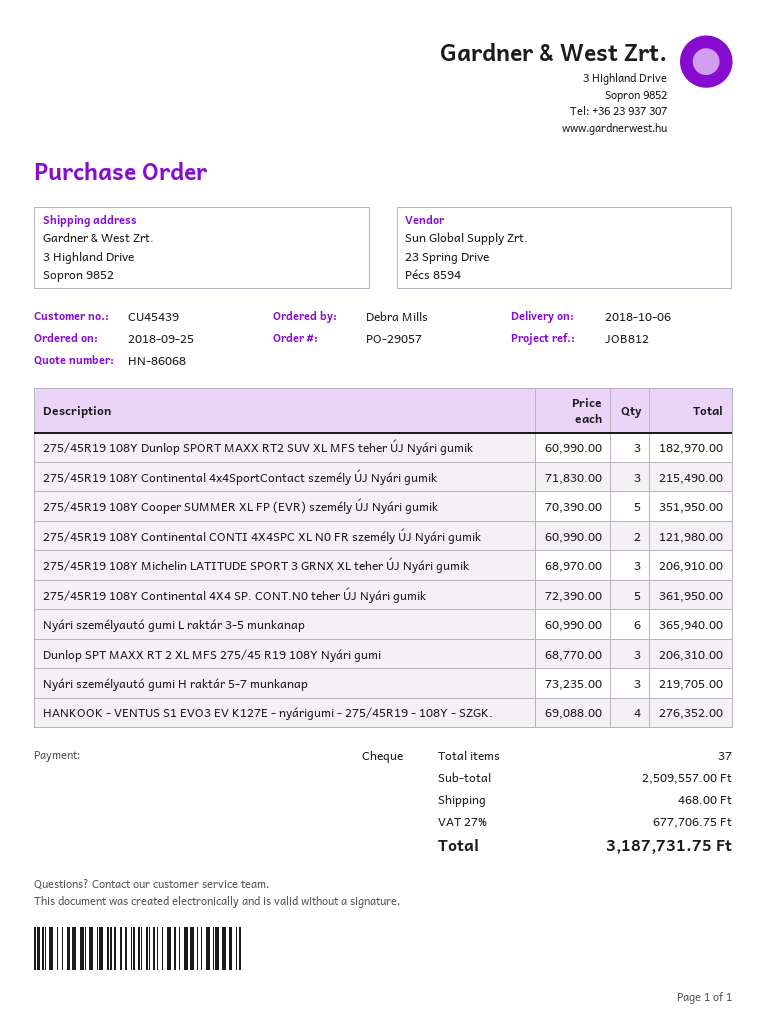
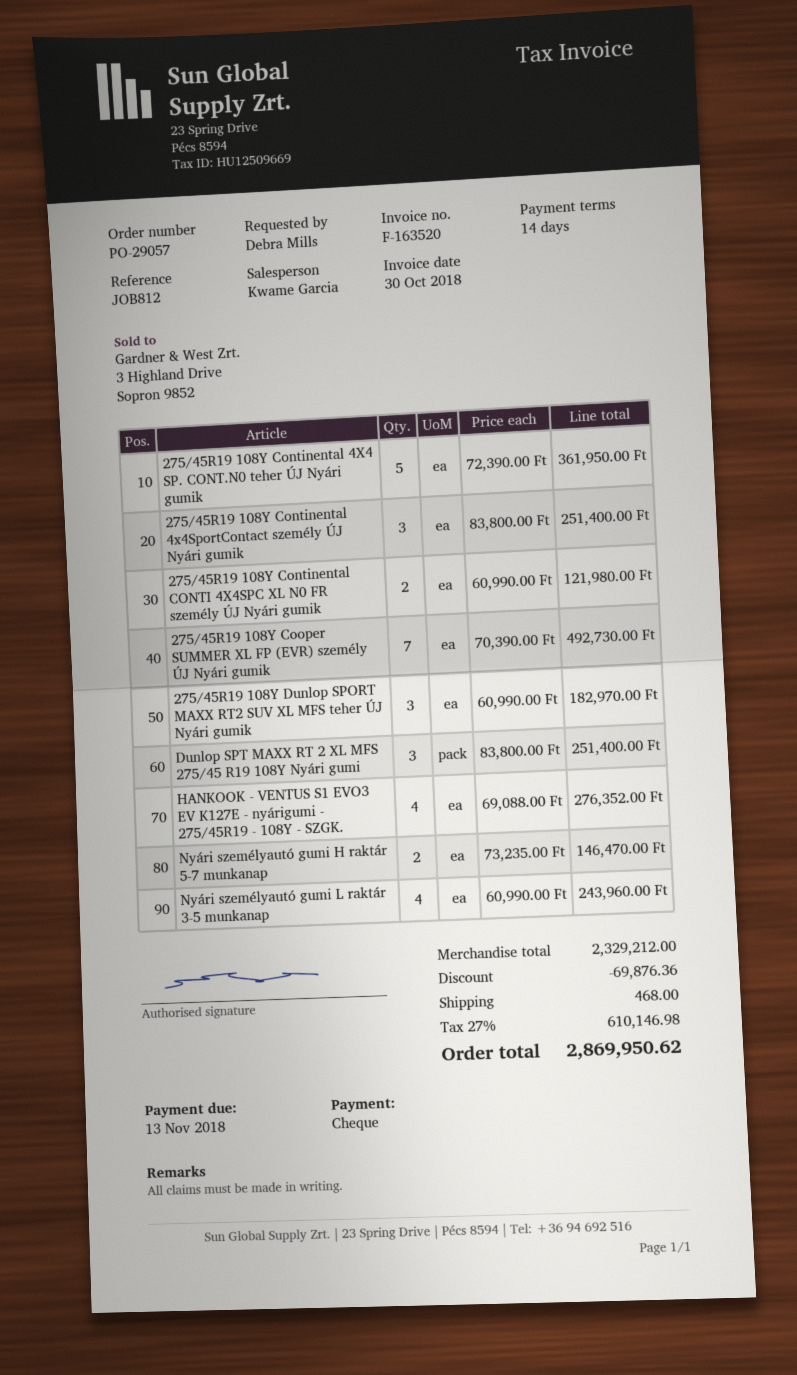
275/45R19 108Y Continental 4x4SportContact személy ÚJ Nyári gumik: 3 x 71830.00 = 215490.00 -> 3 x 83800.00 = 251400.00
275/45R19 108Y Cooper SUMMER XL FP (EVR) személy ÚJ Nyári gumik: 5 x 70390.00 = 351950.00 -> 7 x 70390.00 = 492730.00
275/45R19 108Y Michelin LATITUDE SPORT 3 GRNX XL teher ÚJ Nyári gumik: 3 x 68970.00 = 206910.00 -> none
Nyári személyautó gumi L raktár 3-5 munkanap: 6 x 60990.00 = 365940.00 -> 4 x 60990.00 = 243960.00
Dunlop SPT MAXX RT 2 XL MFS 275/45 R19 108Y Nyári gumi: 3 x 68770.00 = 206310.00 -> 3 x 83800.00 = 251400.00
Nyári személyautó gumi H raktár 5-7 munkanap: 3 x 73235.00 = 219705.00 -> 2 x 73235.00 = 146470.00
subtotal: 2509557.00 -> 2329212.00
discount: none -> 69876.36
tax: 27% = 677706.75 -> 27% = 610146.98
total: 3187731.75 -> 2869950.62

